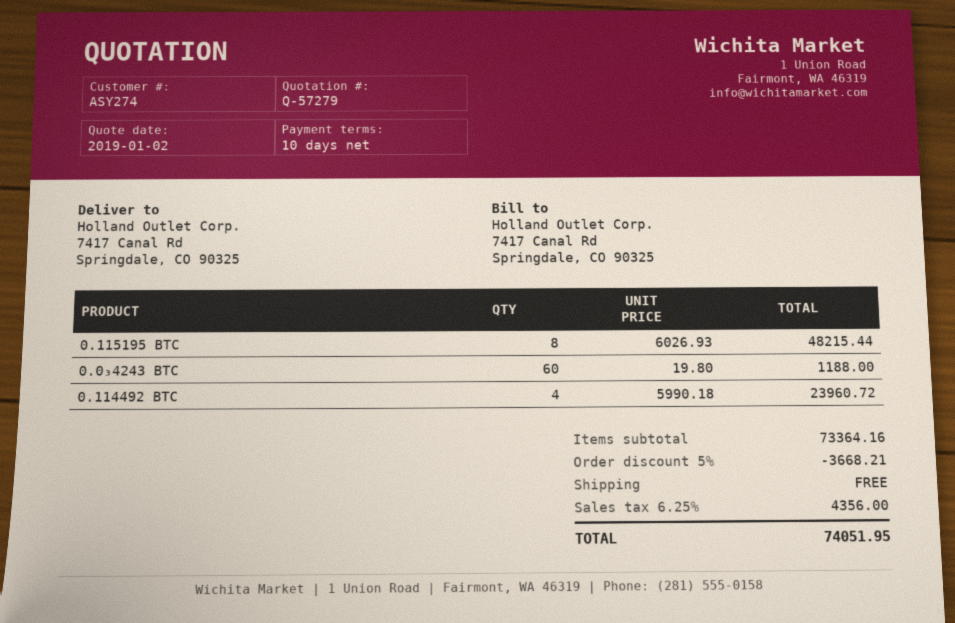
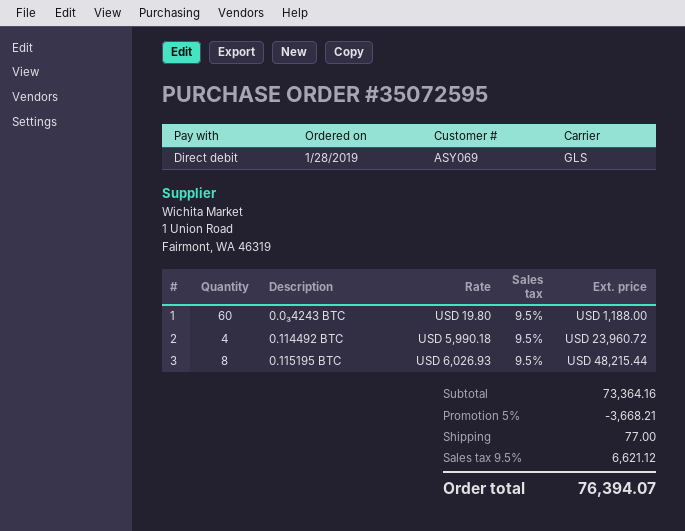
customer number: ASY274 -> ASY069
shipping: 0.00 -> 77.00
tax: 6.25% = 4356.00 -> 9.5% = 6621.12
total: 74051.95 -> 76394.07

